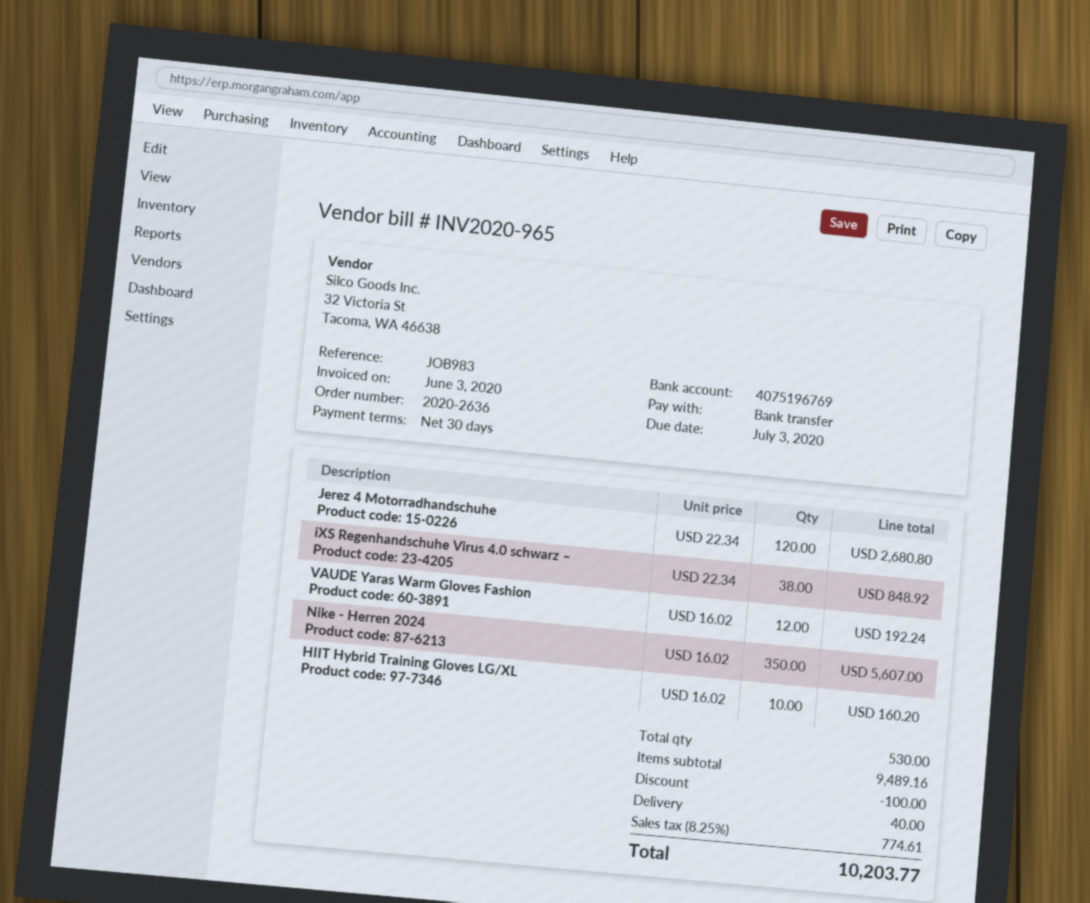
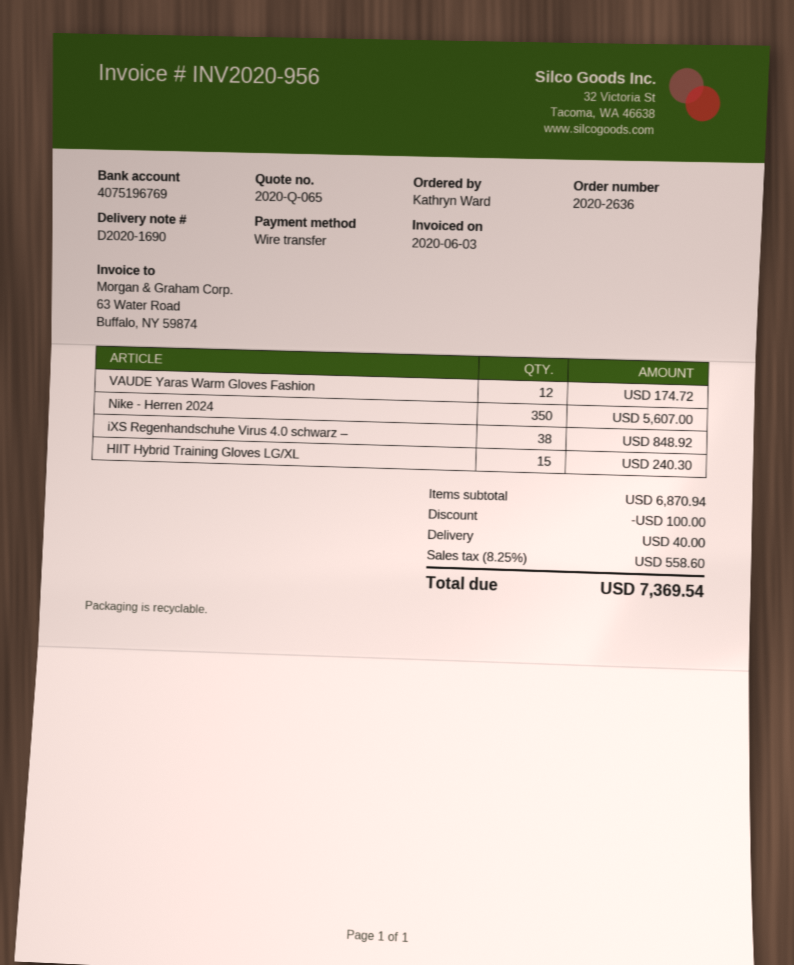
invoice number: INV2020-965 -> INV2020-956
Jerez 4 Motorradhandschuhe: 120 for 2680.80 -> none
VAUDE Yaras Warm Gloves Fashion: 12 for 192.24 -> 12 for 174.72
HIIT Hybrid Training Gloves LG/XL: 10 for 160.20 -> 15 for 240.30
subtotal: 9489.16 -> 6870.94
tax: 8.25% = 774.61 -> 8.25% = 558.60
total: 10203.77 -> 7369.54

